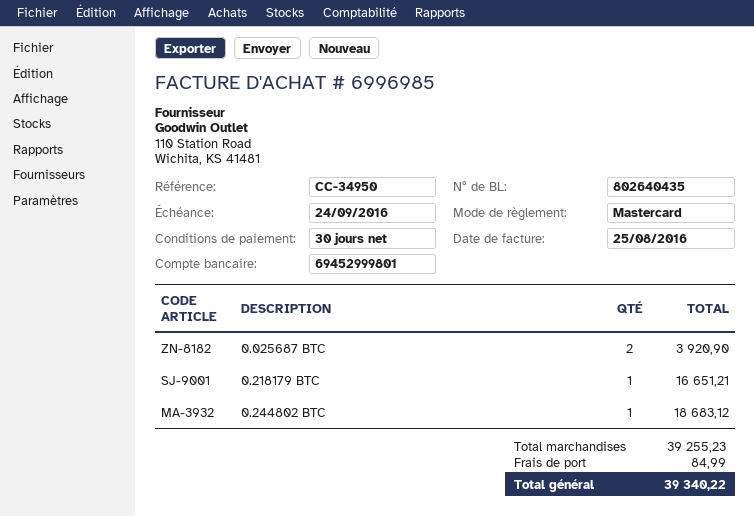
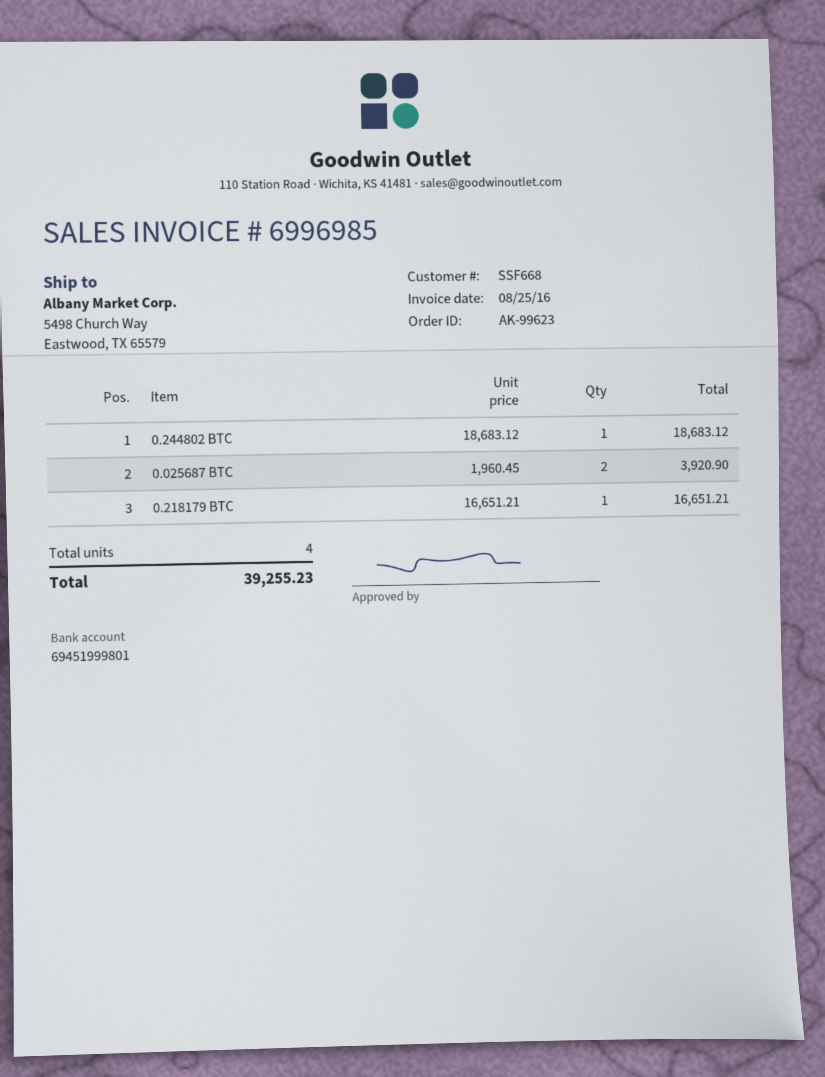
bank account: 69452999801 -> 69451999801
shipping: 84.99 -> none
total: 39340.22 -> 39255.23

